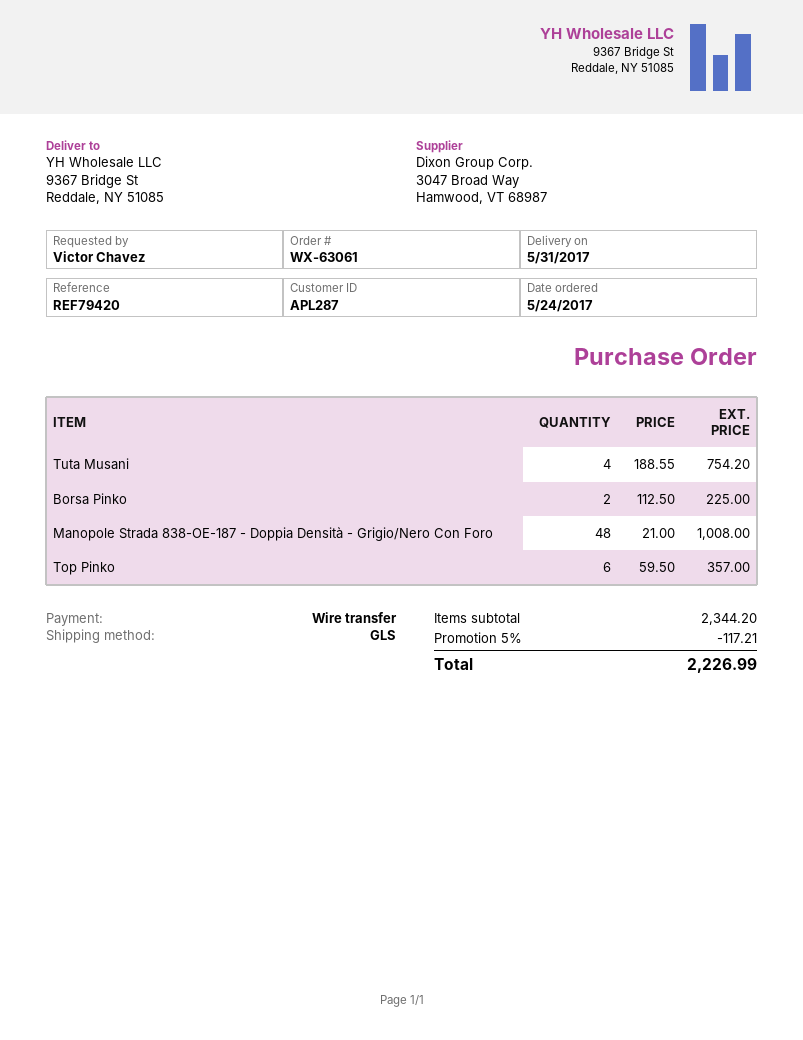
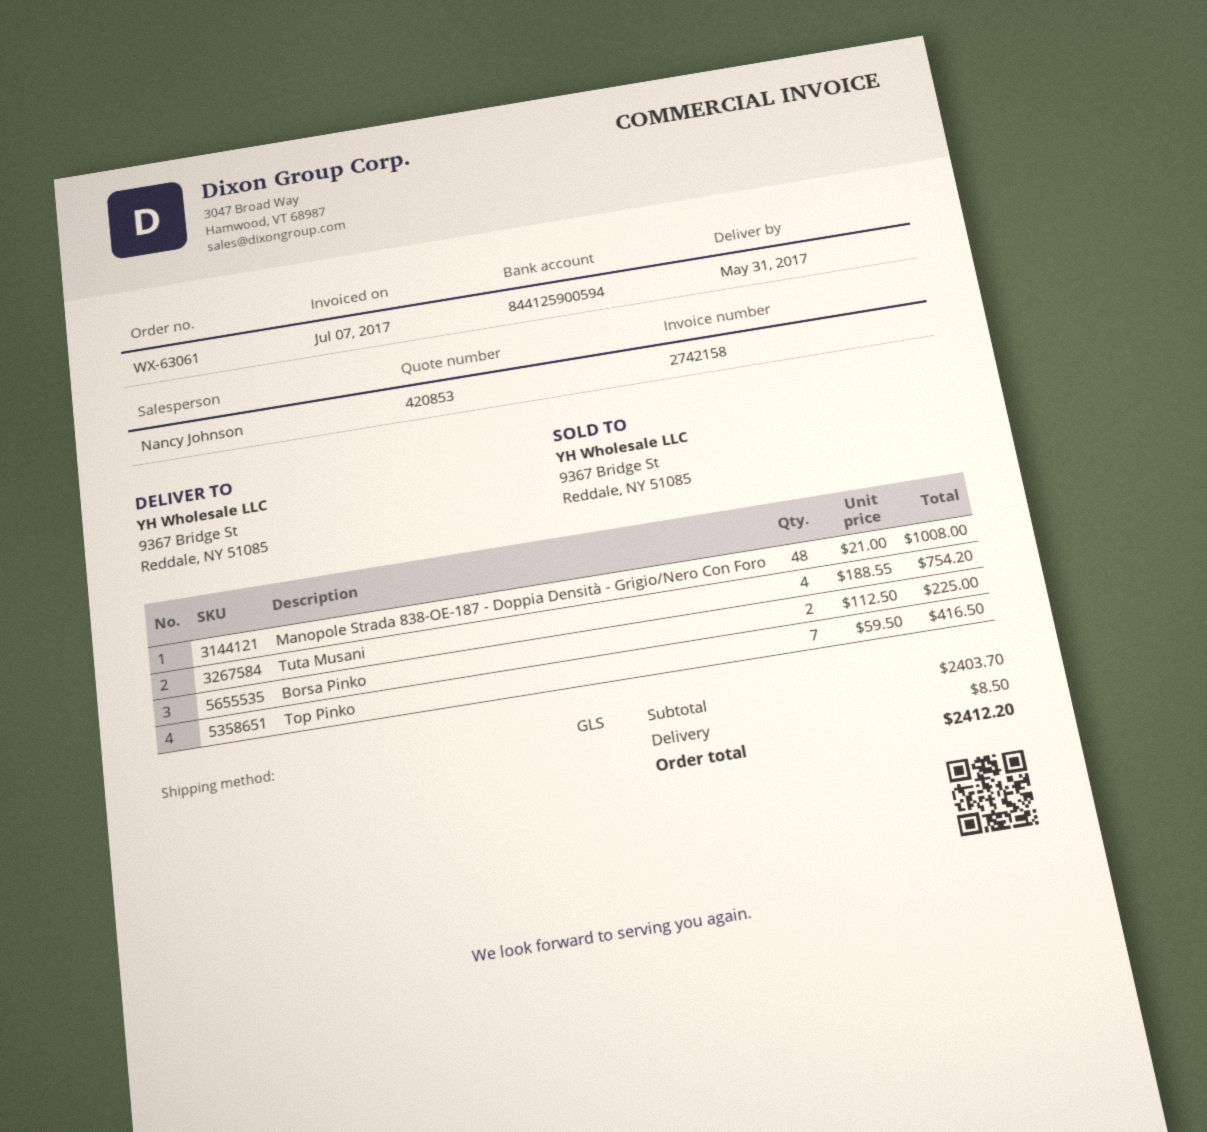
Top Pinko: 6 x 59.50 = 357.00 -> 7 x 59.50 = 416.50
subtotal: 2344.20 -> 2403.70
discount: 5% = 117.21 -> none
shipping: none -> 8.50
total: 2226.99 -> 2412.20

